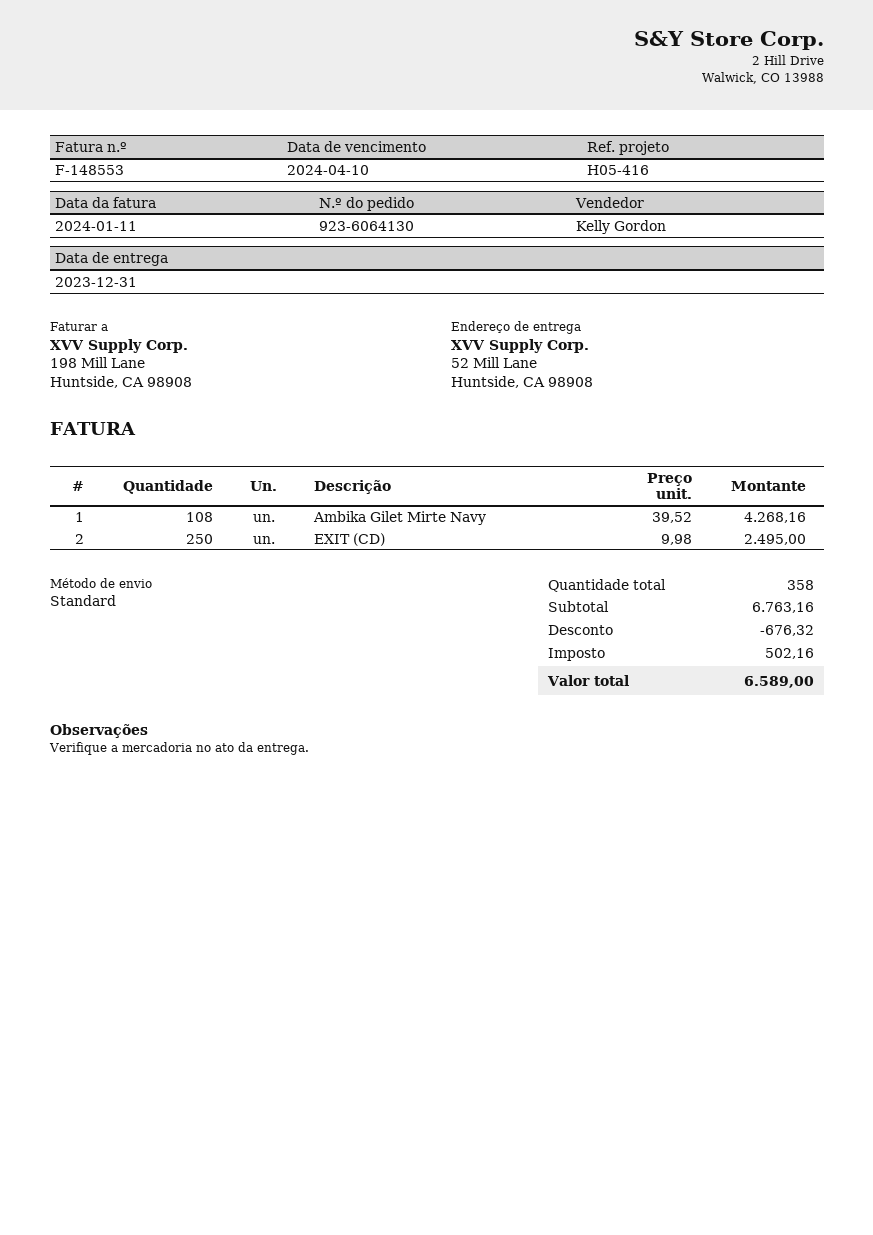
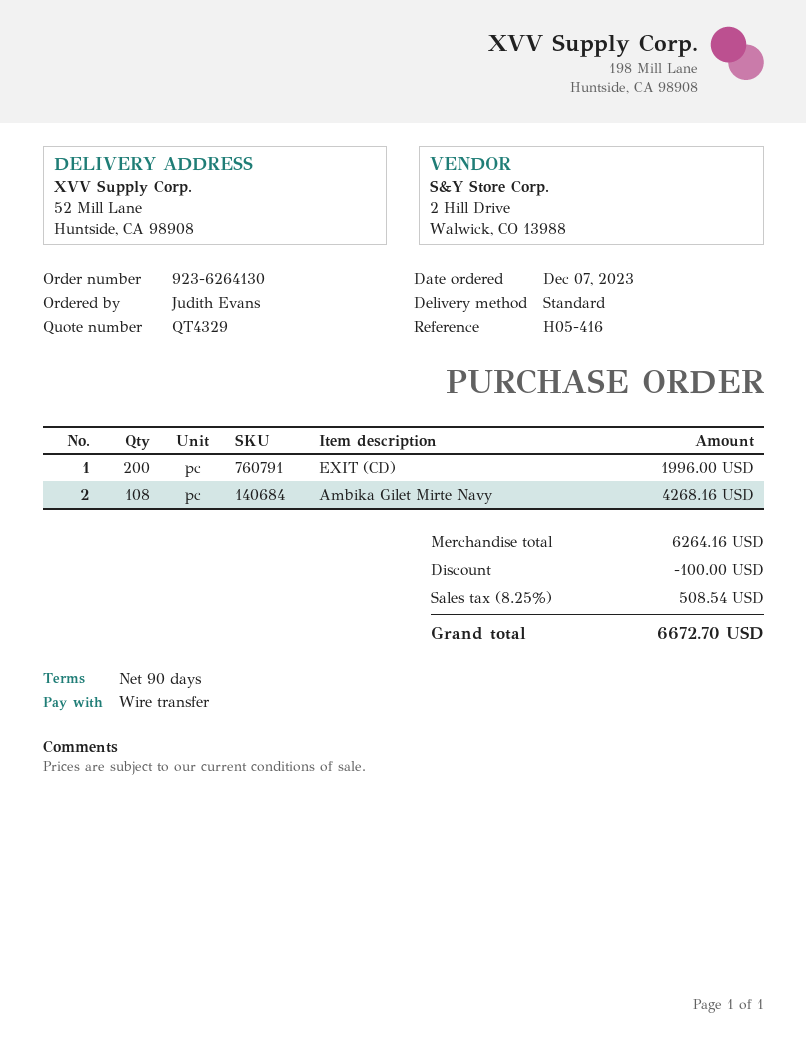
order number: 923-6064130 -> 923-6264130
EXIT (CD): 250 for 2495.00 -> 200 for 1996.00
subtotal: 6763.16 -> 6264.16
discount: 676.32 -> 100.00
tax: 502.16 -> 508.54
total: 6589.00 -> 6672.70

